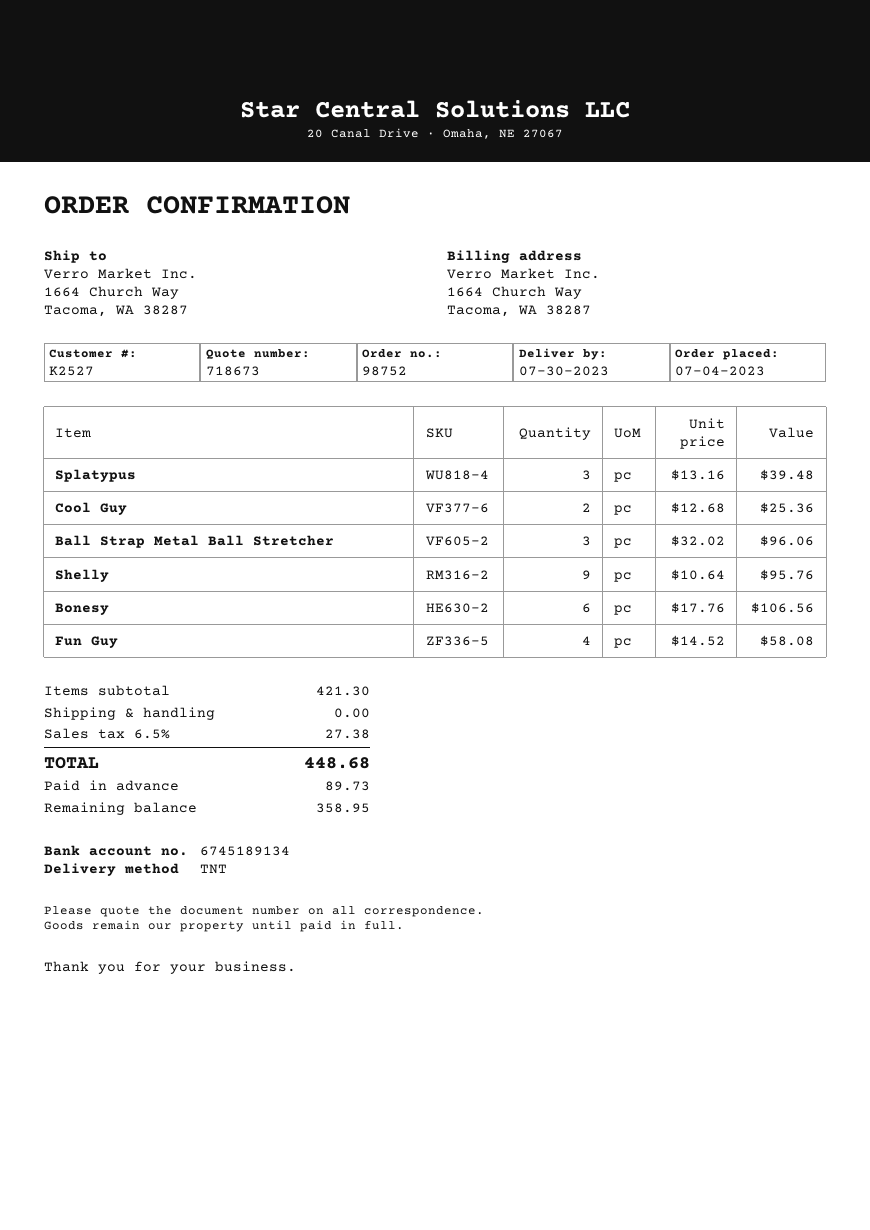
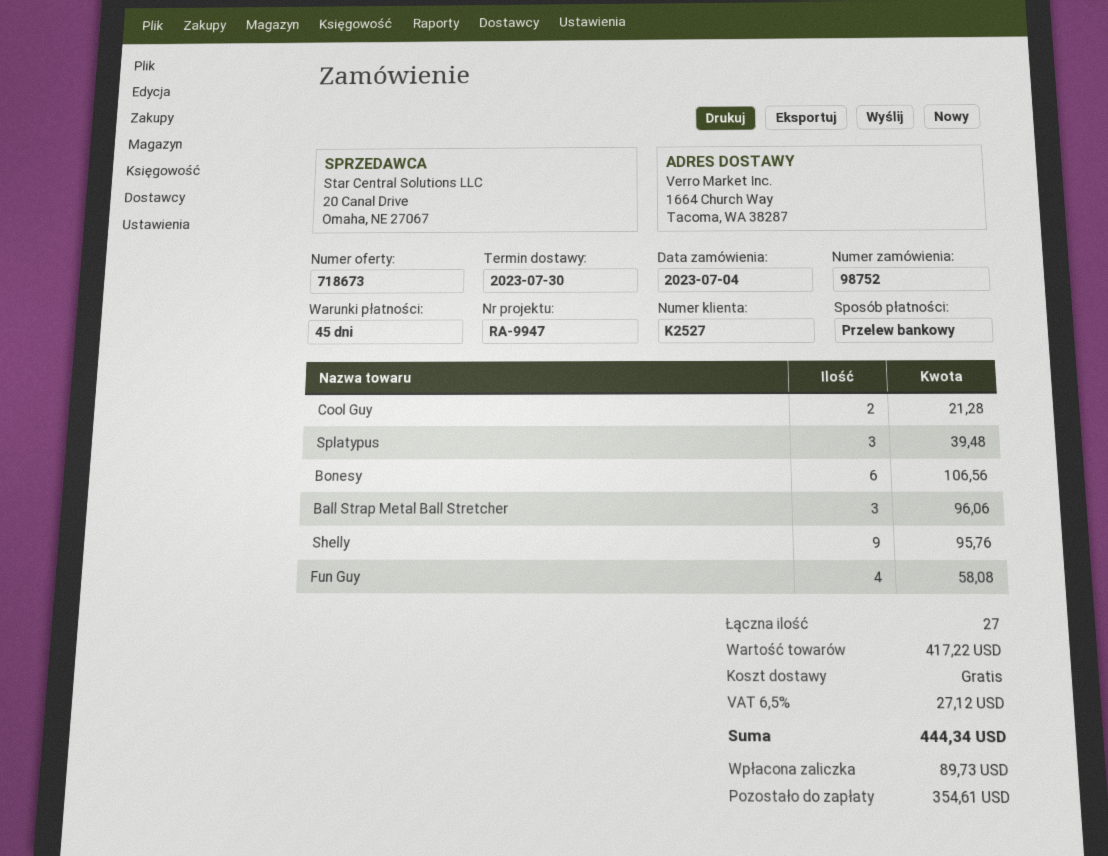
Cool Guy: 2 for 25.36 -> 2 for 21.28
subtotal: 421.30 -> 417.22
tax: 6.5% = 27.38 -> 6.5% = 27.12
total: 448.68 -> 444.34
balance: 358.95 -> 354.61

